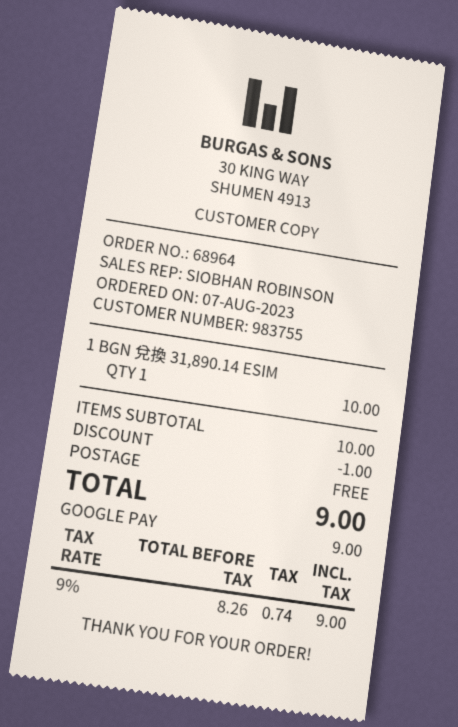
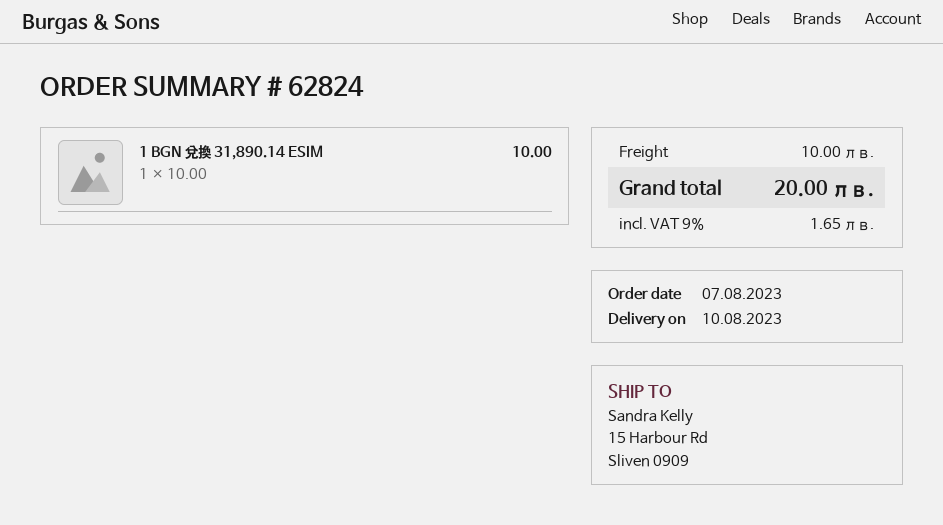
order number: 68964 -> 62824
discount: 1.00 -> none
shipping: 0.00 -> 10.00
tax: 9% = 0.74 -> 9% = 1.65
total: 9.00 -> 20.00

